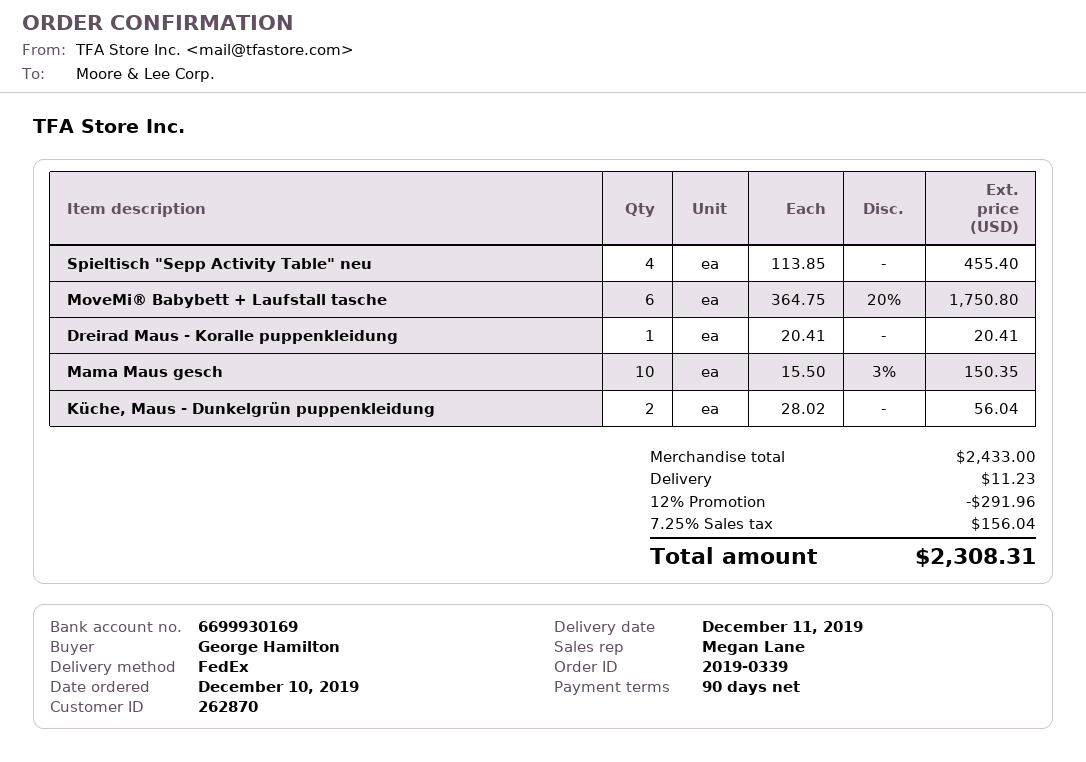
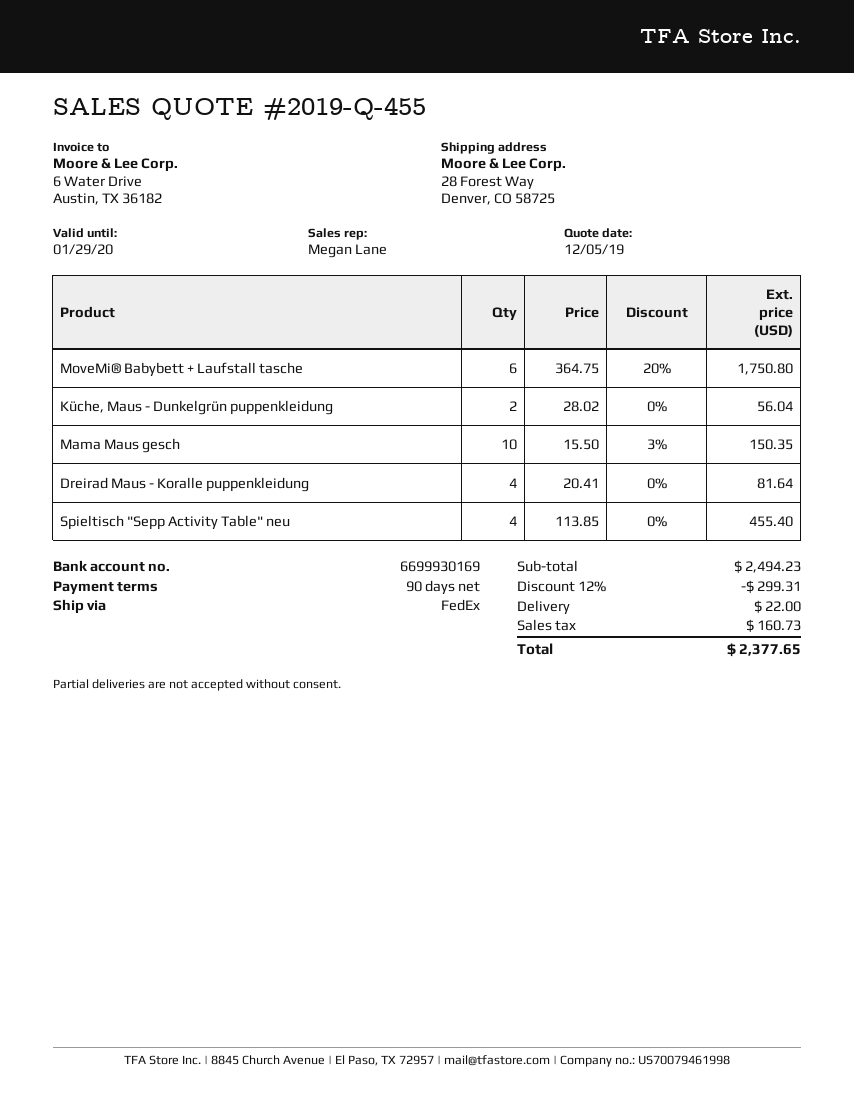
Dreirad Maus - Koralle puppenkleidung: 1 x 20.41 = 20.41 -> 4 x 20.41 = 81.64
subtotal: 2433.00 -> 2494.23
discount: 12% = 291.96 -> 12% = 299.31
shipping: 11.23 -> 22.00
tax: 156.04 -> 160.73
total: 2308.31 -> 2377.65

